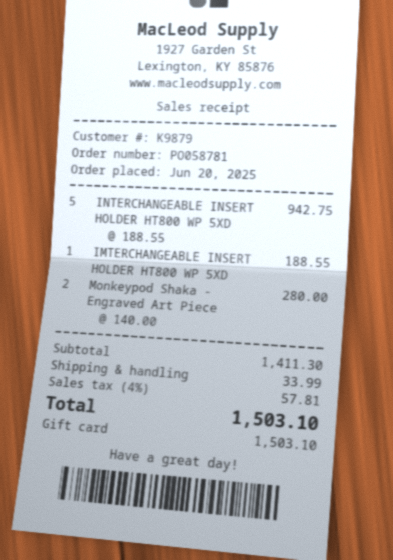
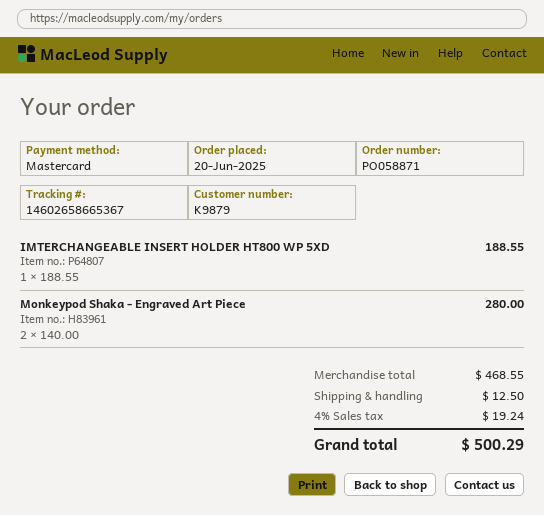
order number: PO058781 -> PO058871
payment method: gift card -> Mastercard
INTERCHANGEABLE INSERT HOLDER HT800 WP 5XD: 5 x 188.55 = 942.75 -> none
subtotal: 1411.30 -> 468.55
shipping: 33.99 -> 12.50
tax: 4% = 57.81 -> 4% = 19.24
total: 1503.10 -> 500.29

